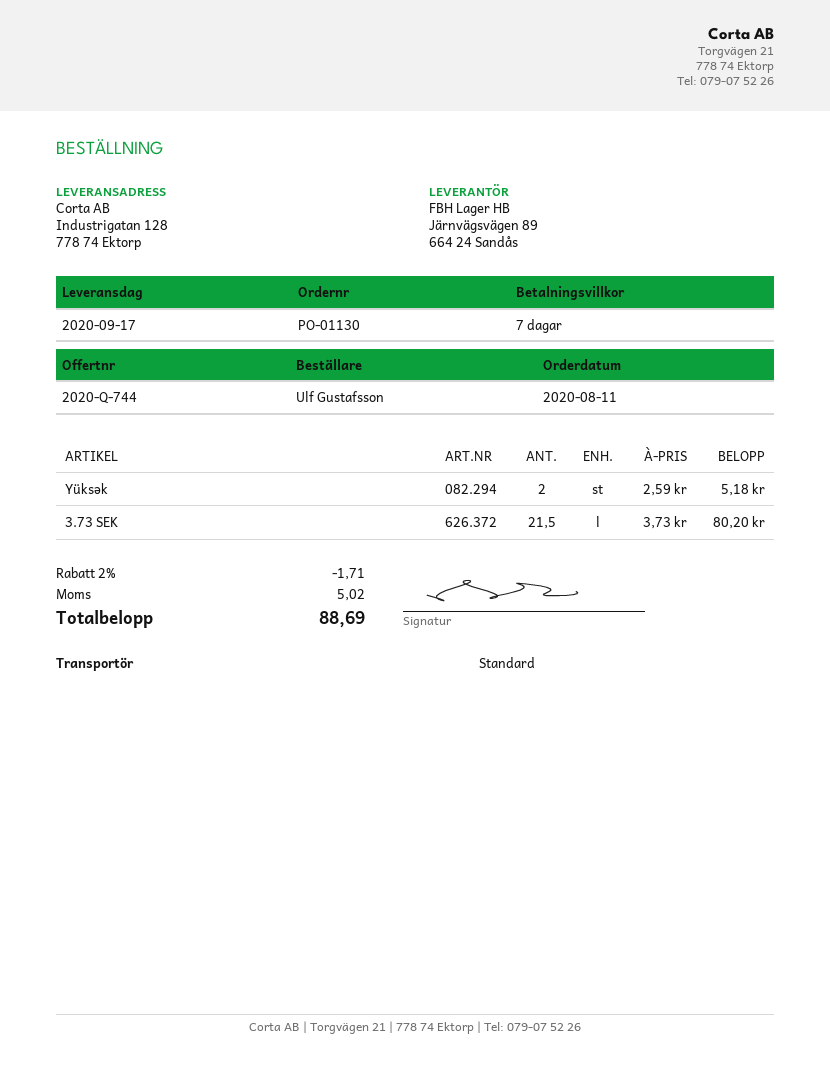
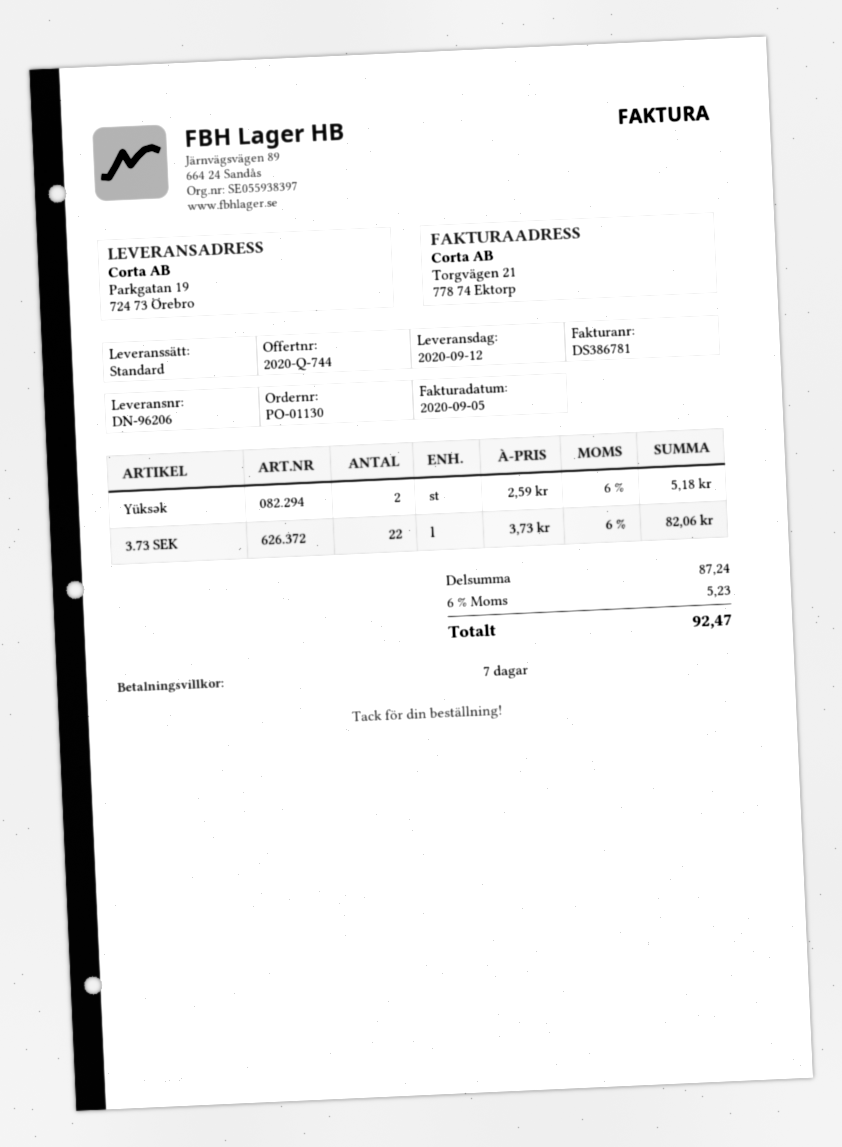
delivery date: 2020-09-17 -> 2020-09-12
ship to: Industrigatan 128, 778 74 Ektorp -> Parkgatan 19, 724 73 Örebro
3.73 SEK: 21.5 x 3.73 = 80.20 -> 22 x 3.73 = 82.06
discount: 2% = 1.71 -> none
tax: 5.02 -> 5.23
total: 88.69 -> 92.47

